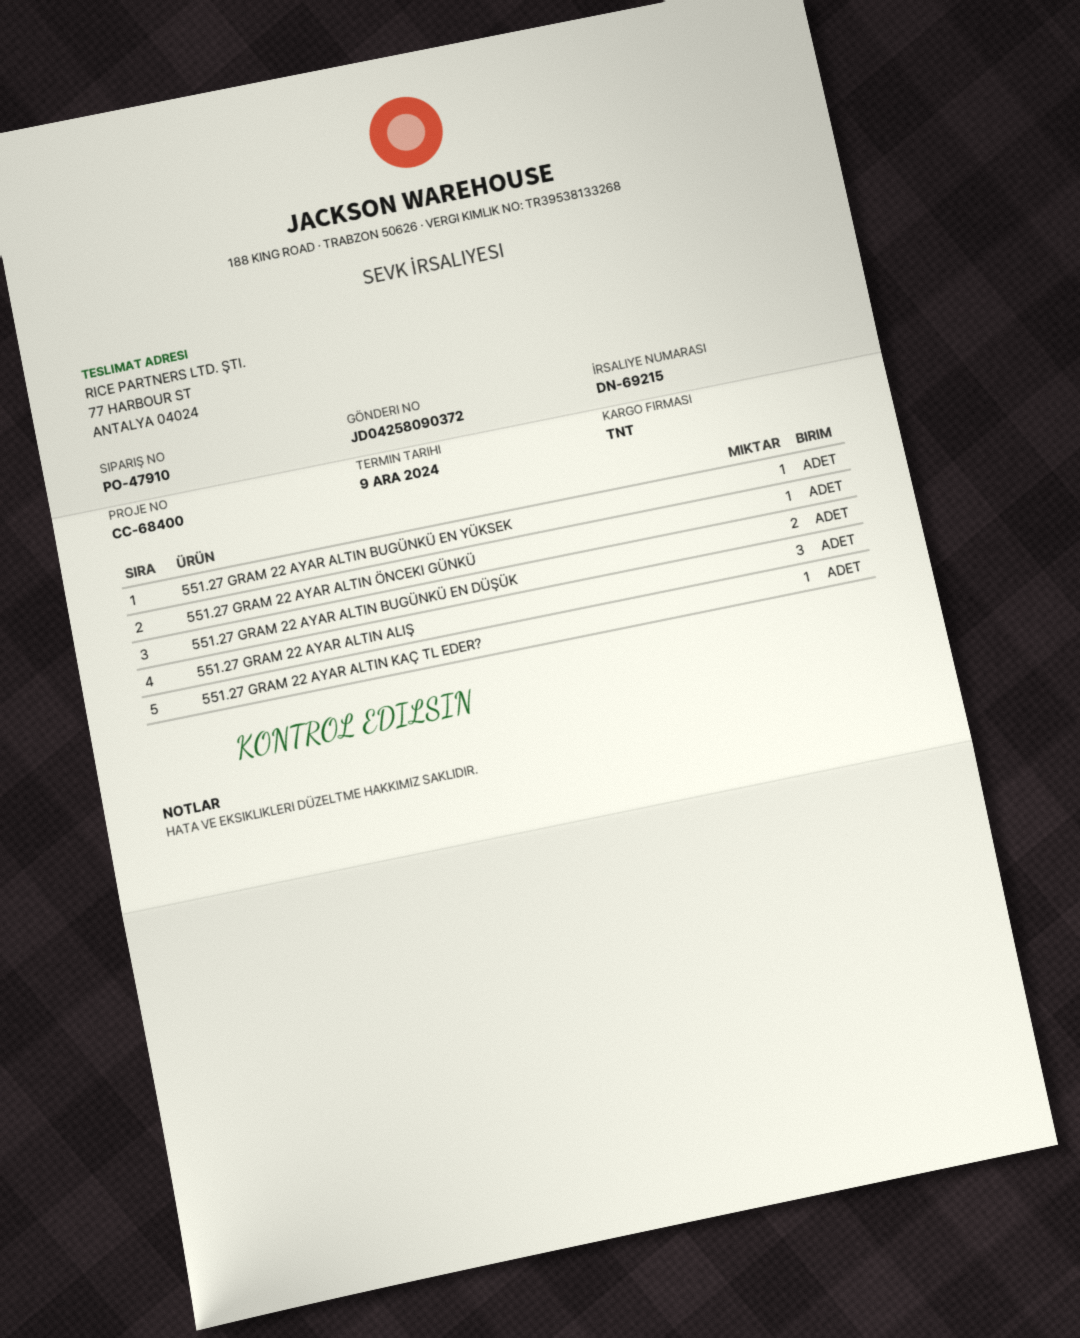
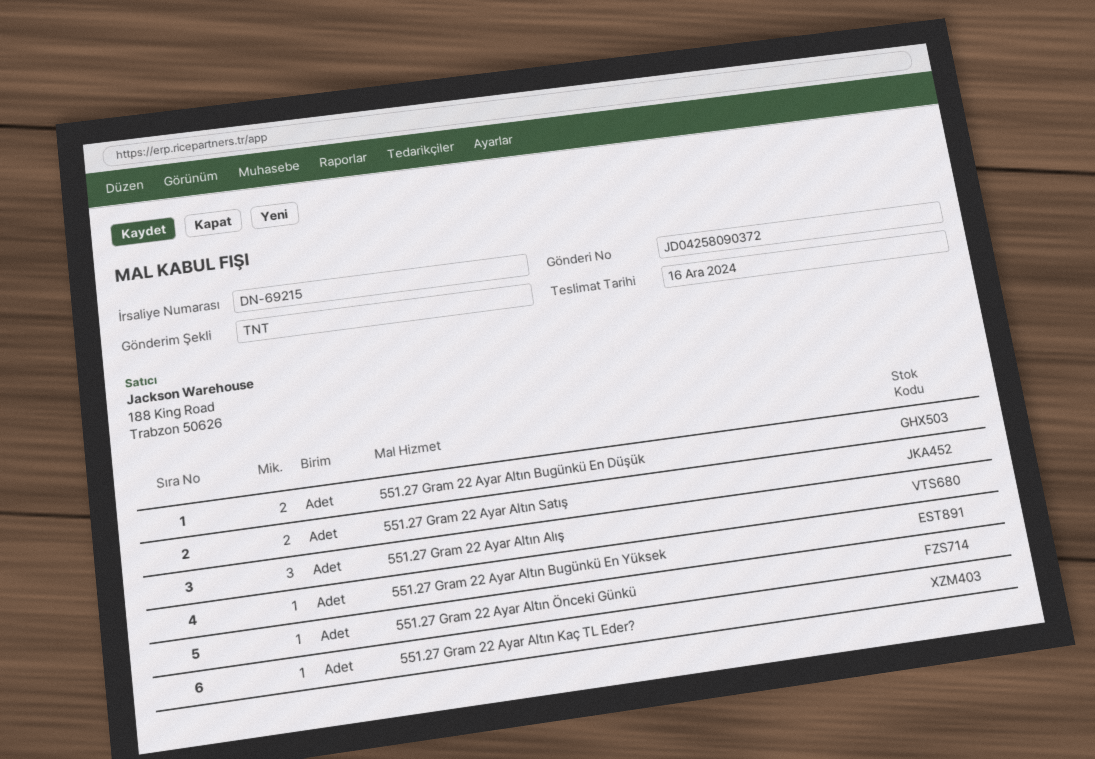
delivery date: 2024-12-09 -> 2024-12-16
551.27 Gram 22 Ayar Altın Satış: none -> 2

